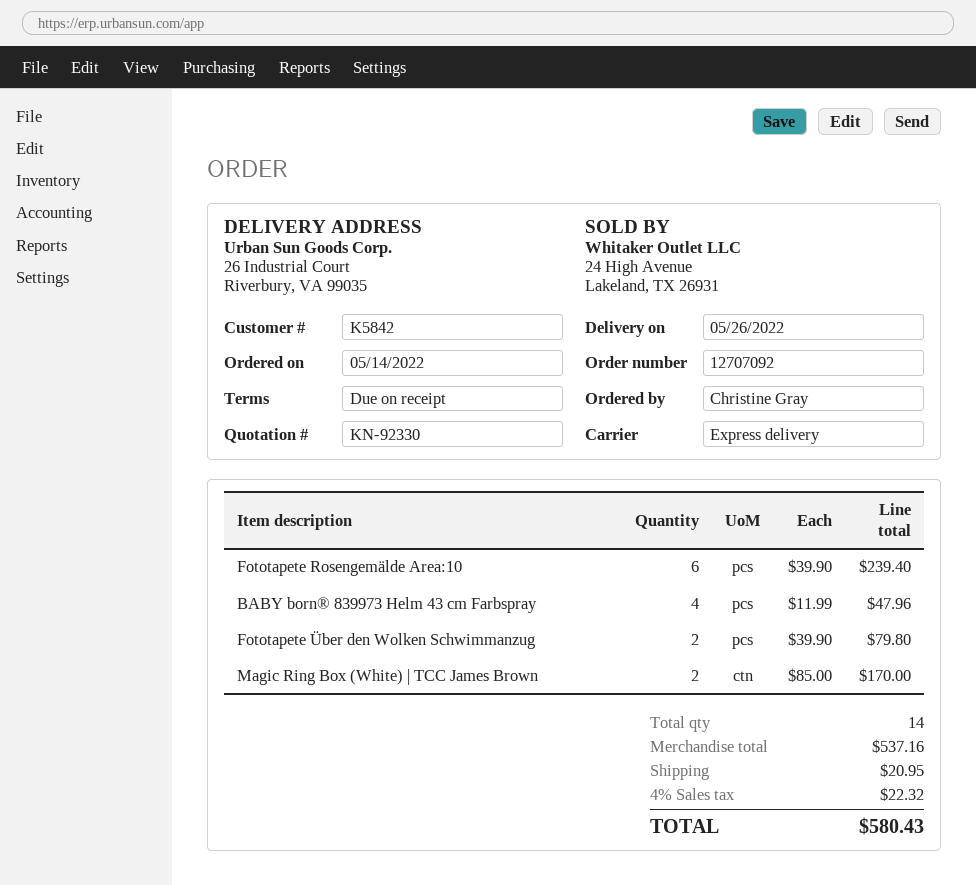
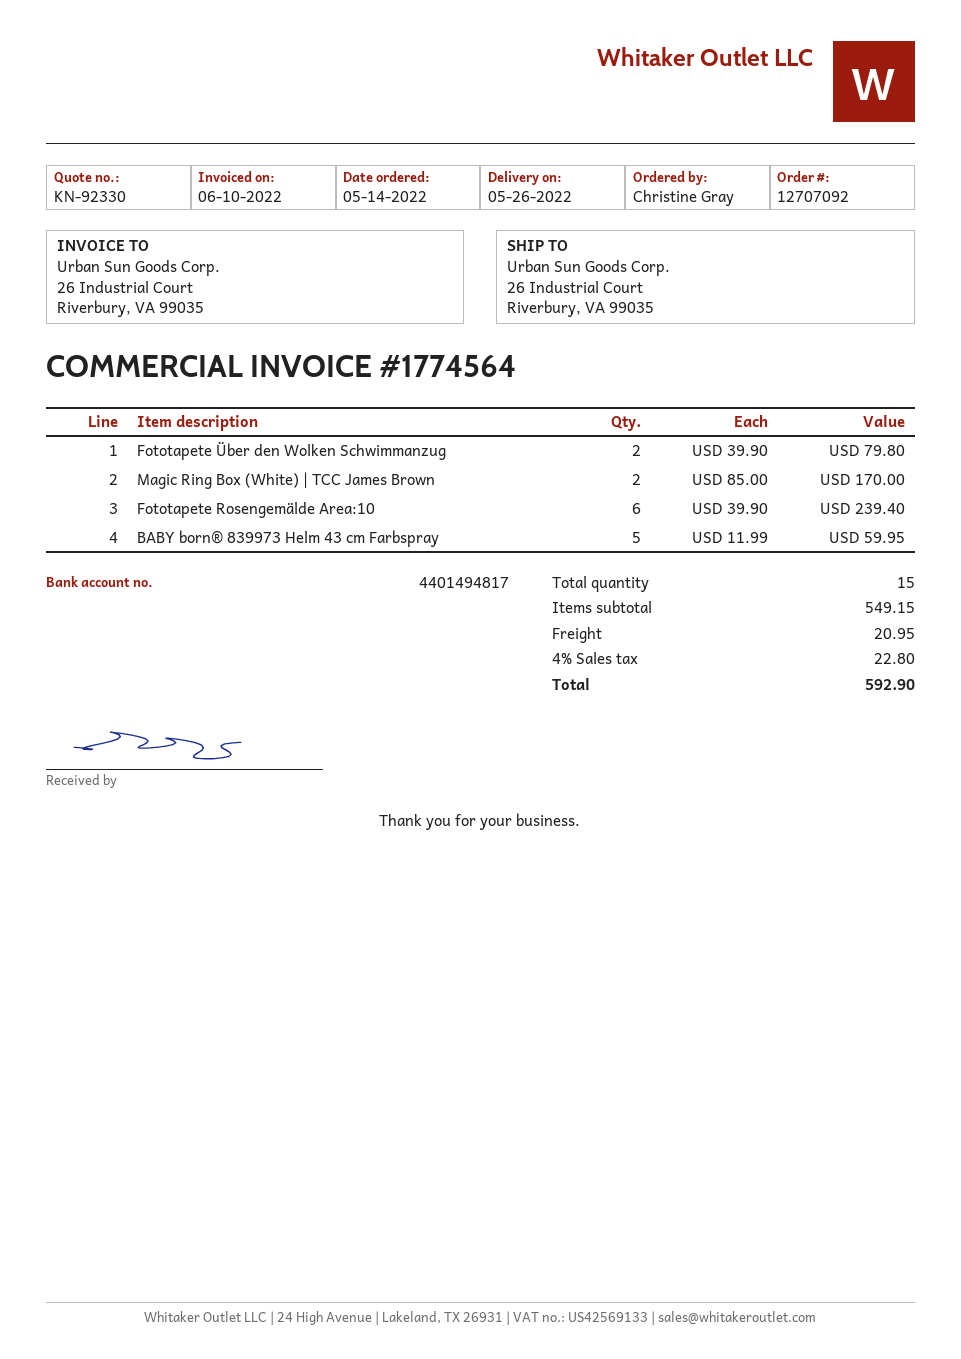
BABY born® 839973 Helm 43 cm Farbspray: 4 x 11.99 = 47.96 -> 5 x 11.99 = 59.95
total quantity: 14 -> 15
subtotal: 537.16 -> 549.15
tax: 4% = 22.32 -> 4% = 22.80
total: 580.43 -> 592.90

